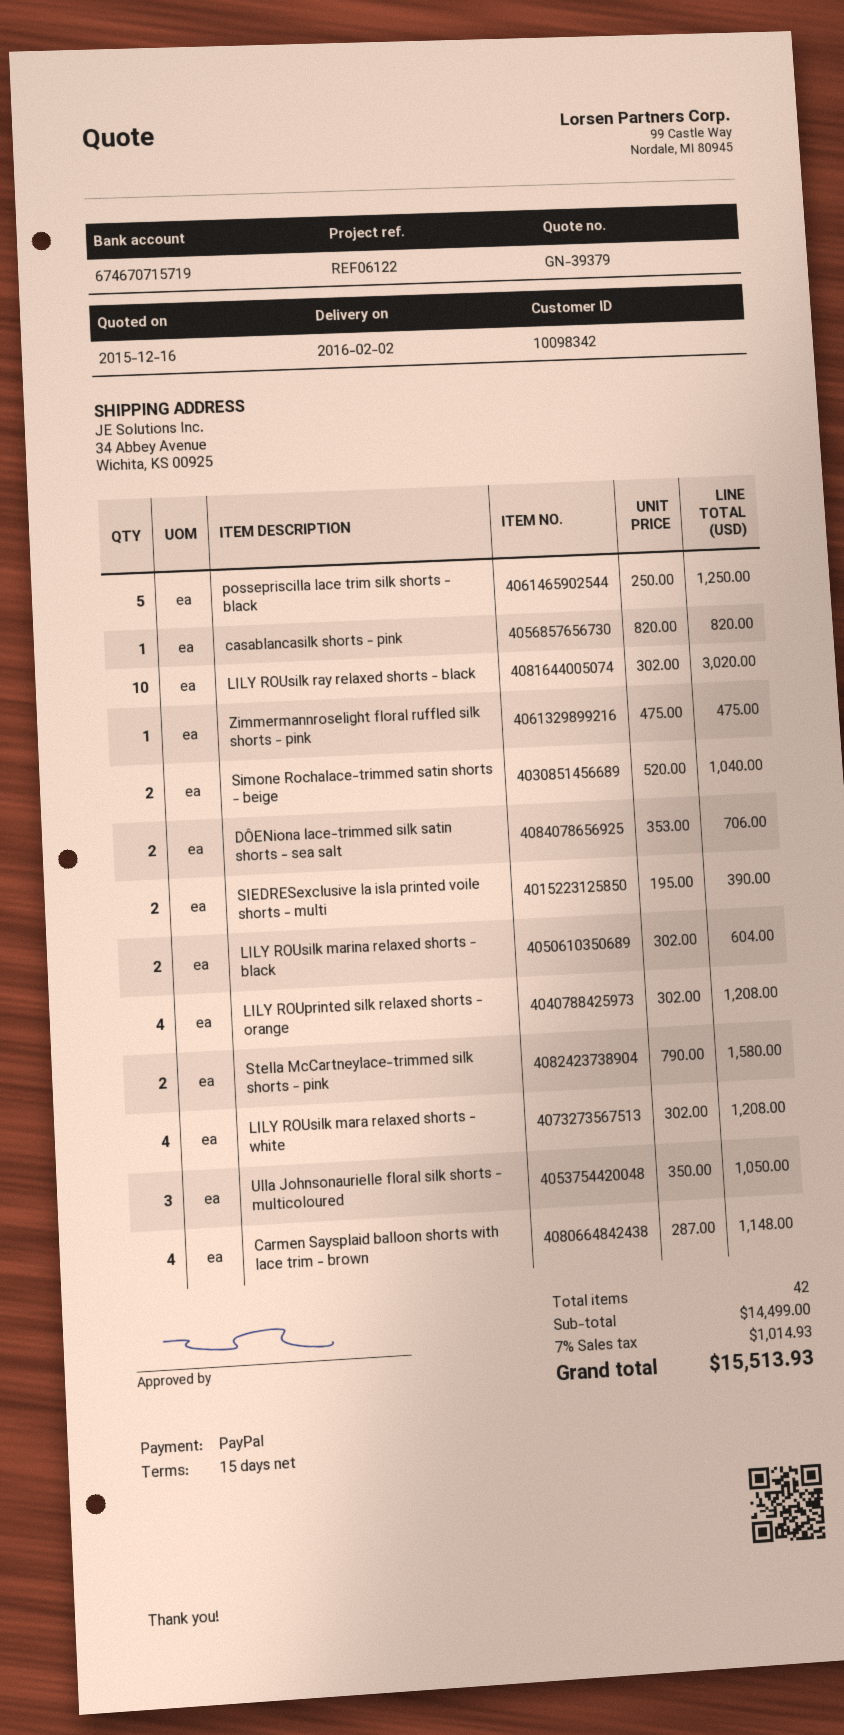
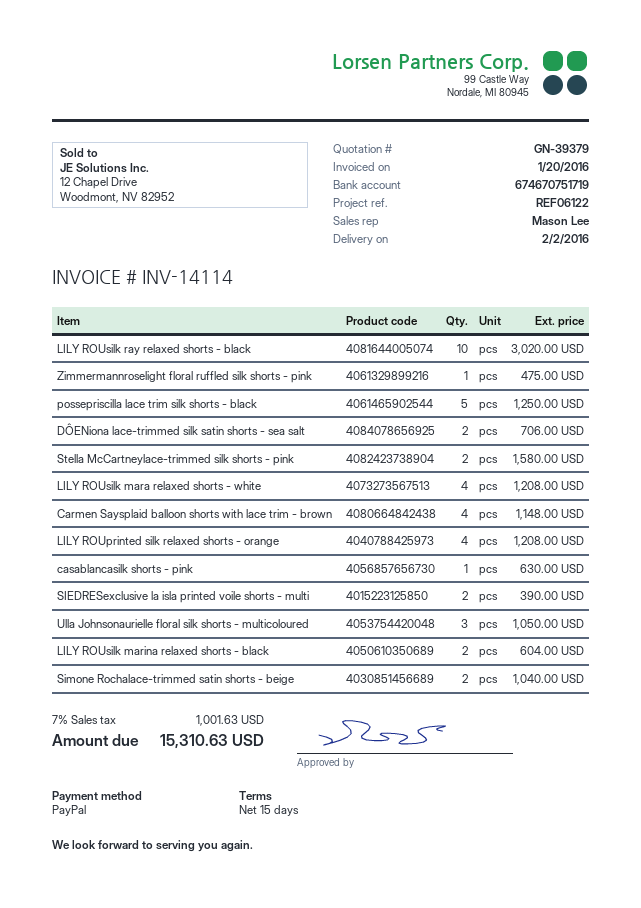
bank account: 674670715719 -> 674670751719
casablancasilk shorts - pink: 1 for 820.00 -> 1 for 630.00
tax: 7% = 1014.93 -> 7% = 1001.63
total: 15513.93 -> 15310.63

